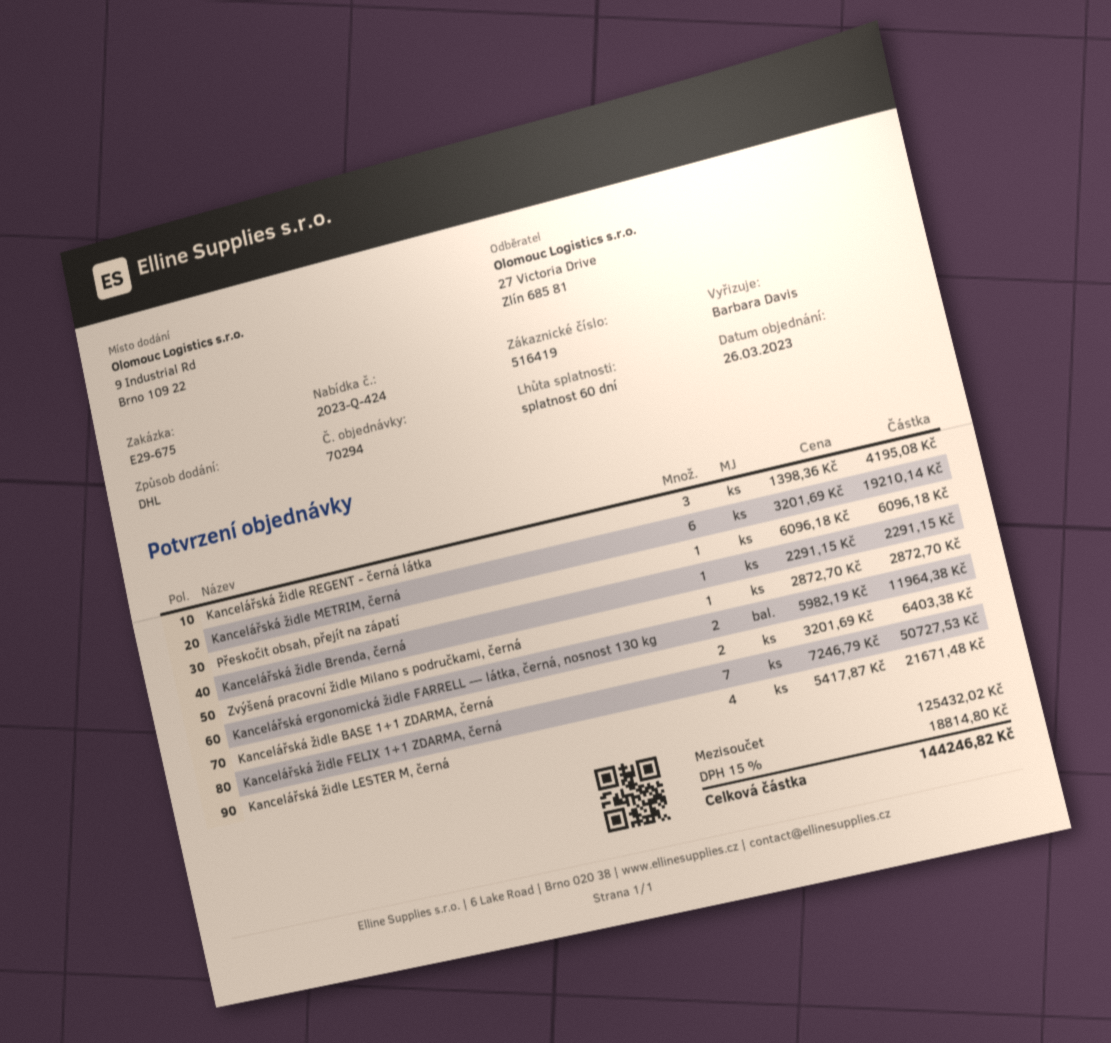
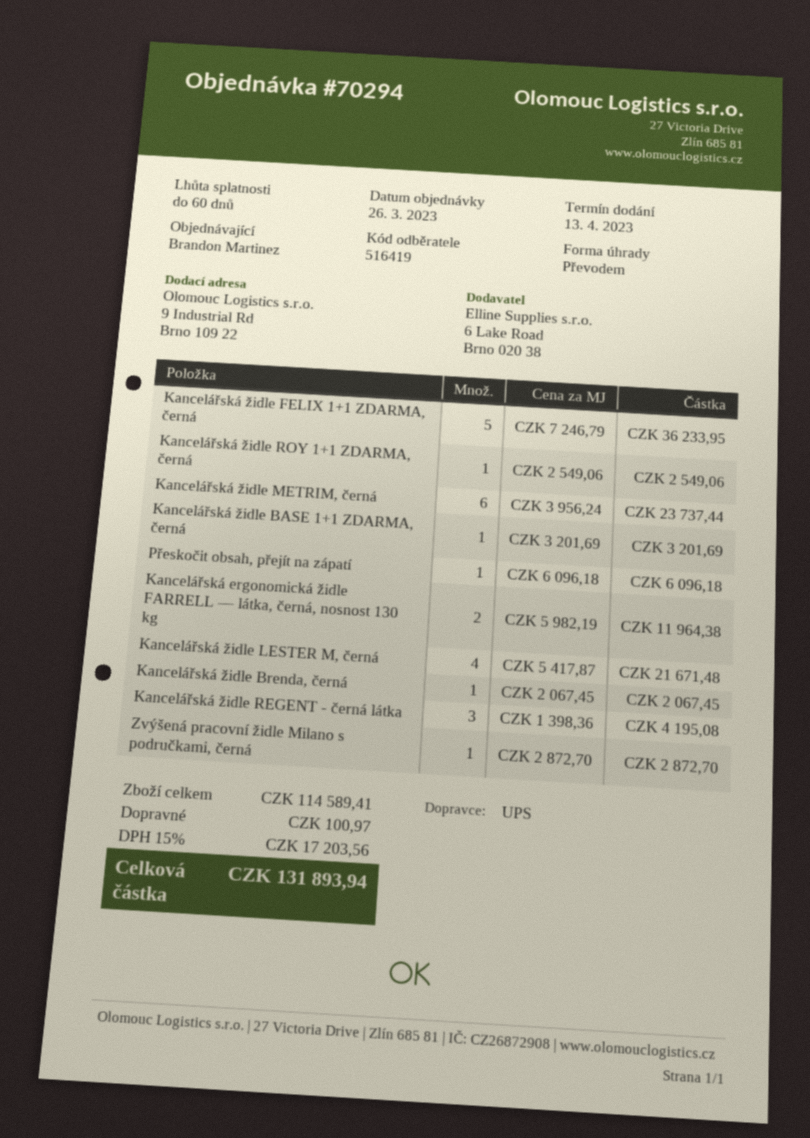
shipping method: DHL -> UPS
Kancelářská židle METRIM, černá: 6 x 3201.69 = 19210.14 -> 6 x 3956.24 = 23737.44
Kancelářská židle Brenda, černá: 1 x 2291.15 = 2291.15 -> 1 x 2067.45 = 2067.45
Kancelářská židle BASE 1+1 ZDARMA, černá: 2 x 3201.69 = 6403.38 -> 1 x 3201.69 = 3201.69
Kancelářská židle FELIX 1+1 ZDARMA, černá: 7 x 7246.79 = 50727.53 -> 5 x 7246.79 = 36233.95
Kancelářská židle ROY 1+1 ZDARMA, černá: none -> 1 x 2549.06 = 2549.06
subtotal: 125432.02 -> 114589.41
shipping: none -> 100.97
tax: 15% = 18814.80 -> 15% = 17203.56
total: 144246.82 -> 131893.94

